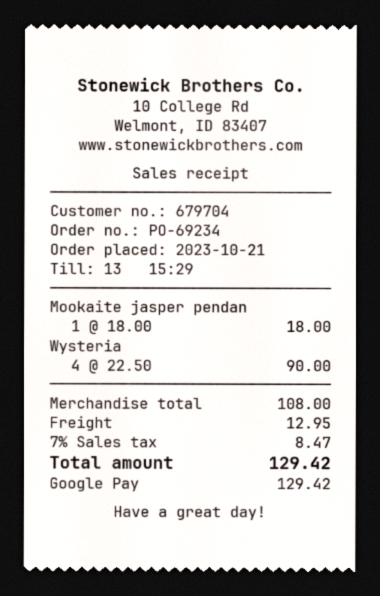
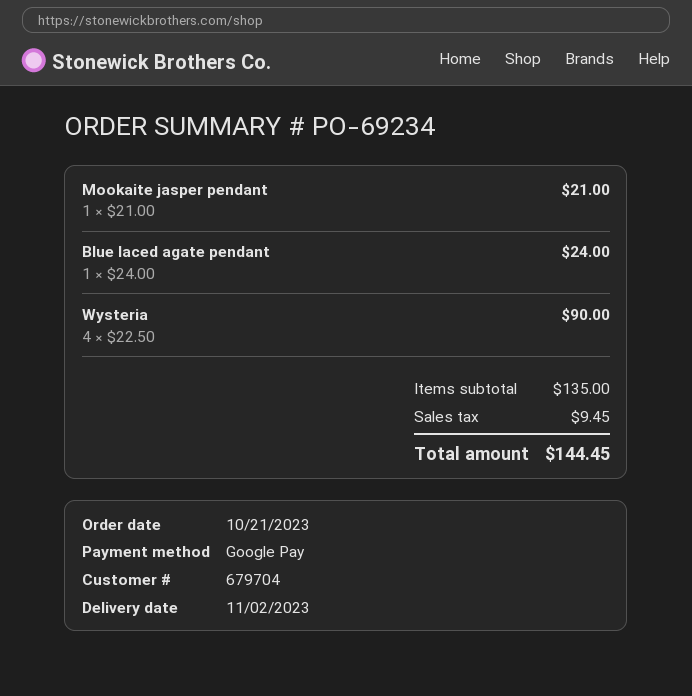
Mookaite jasper pendan: 1 x 18.00 = 18.00 -> 1 x 21.00 = 21.00
Blue laced agate pendant: none -> 1 x 24.00 = 24.00
subtotal: 108.00 -> 135.00
shipping: 12.95 -> none
tax: 8.47 -> 9.45
total: 129.42 -> 144.45

